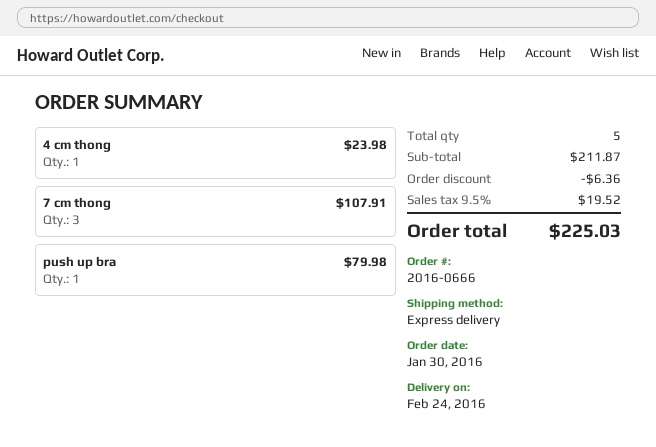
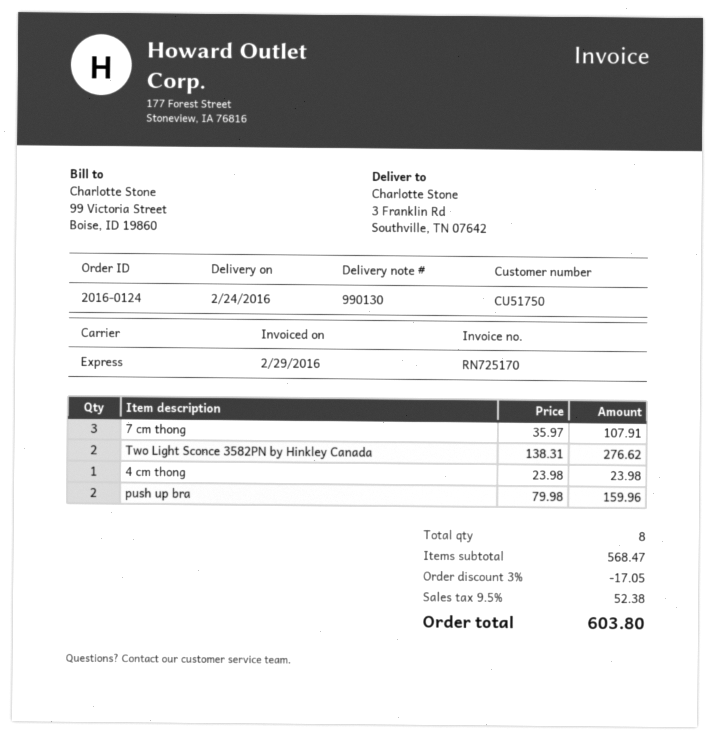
order number: 2016-0666 -> 2016-0124
push up bra: 1 for 79.98 -> 2 for 159.96
Two Light Sconce 3582PN by Hinkley Canada: none -> 2 for 276.62
total quantity: 5 -> 8
subtotal: 211.87 -> 568.47
discount: 6.36 -> 17.05
tax: 9.5% = 19.52 -> 9.5% = 52.38
total: 225.03 -> 603.80

